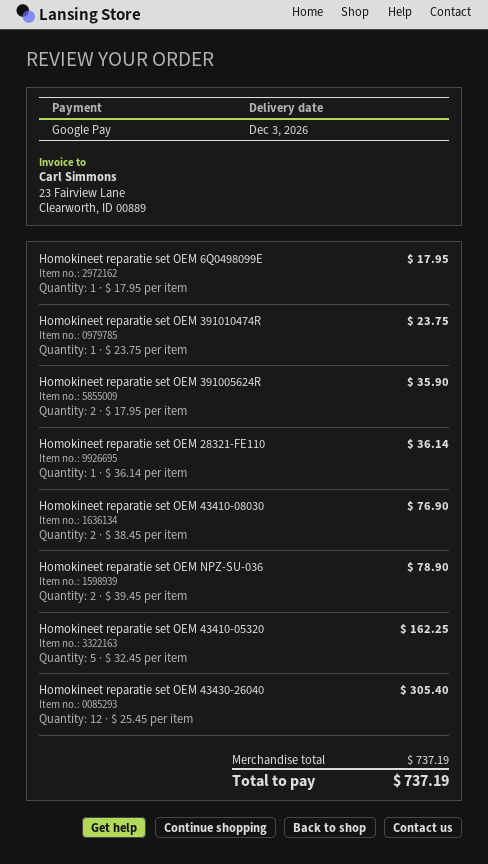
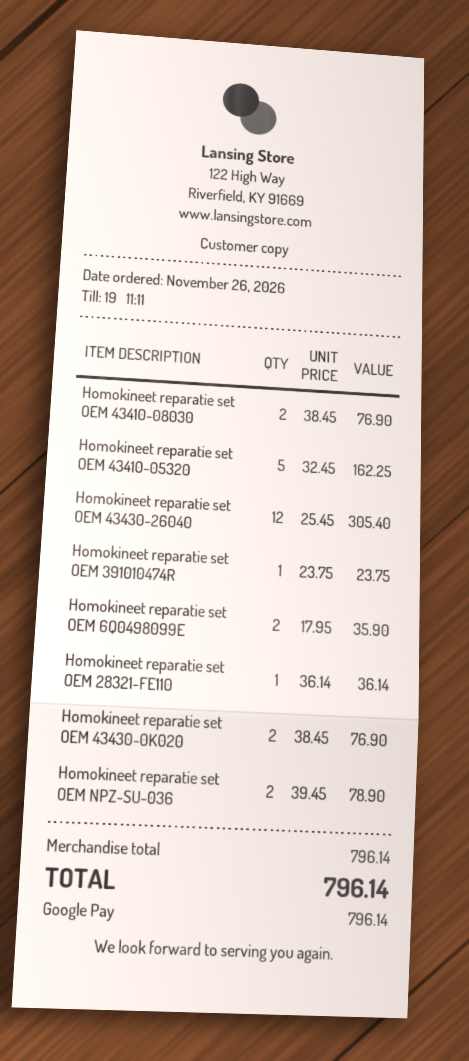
Homokineet reparatie set OEM 6Q0498099E: 1 x 17.95 = 17.95 -> 2 x 17.95 = 35.90
Homokineet reparatie set OEM 391005624R: 2 x 17.95 = 35.90 -> none
Homokineet reparatie set OEM 43430-0K020: none -> 2 x 38.45 = 76.90
subtotal: 737.19 -> 796.14
total: 737.19 -> 796.14

